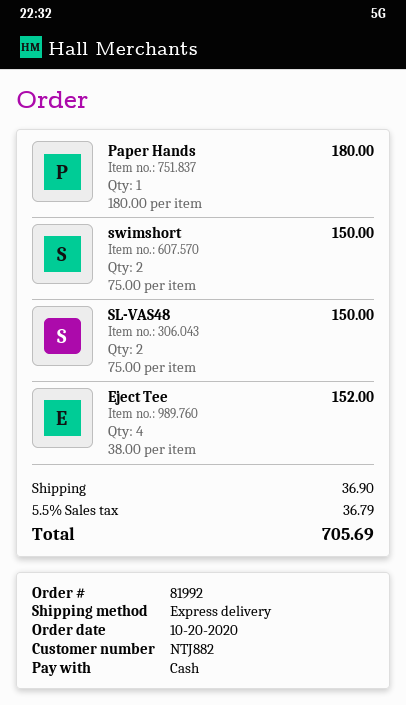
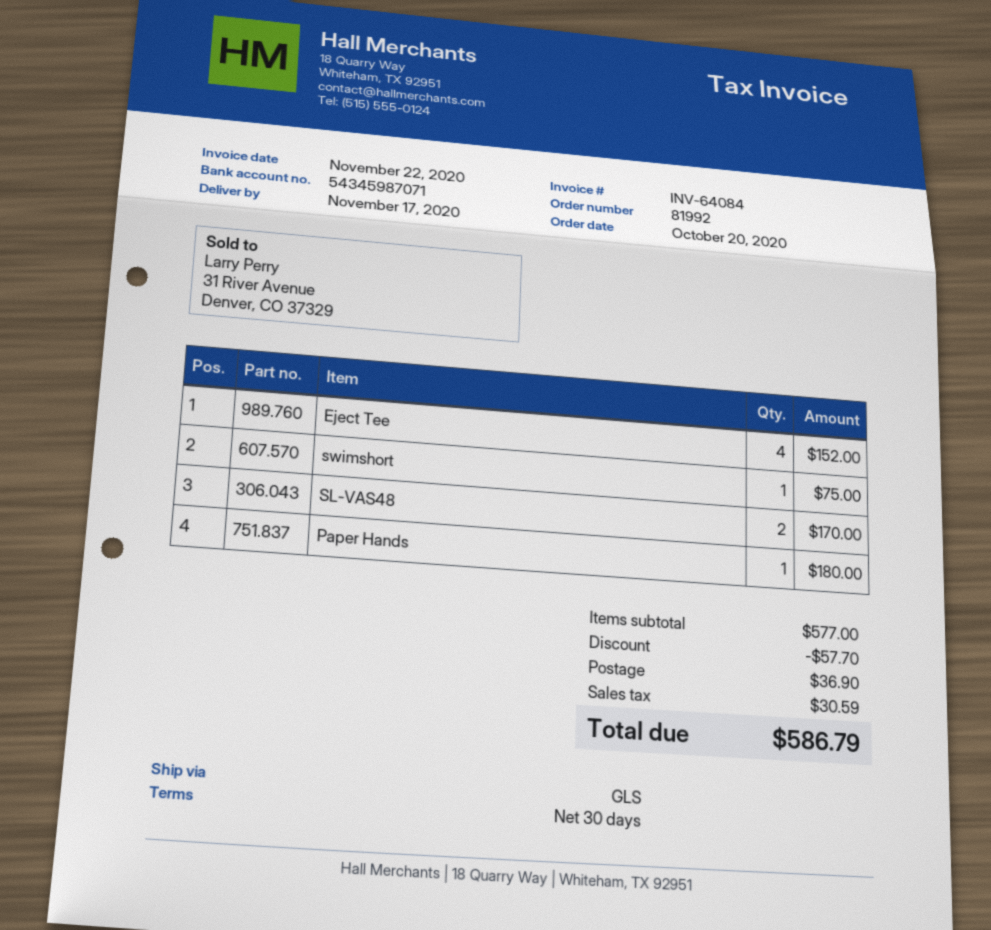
shipping method: express -> GLS
swimshort: 2 for 150.00 -> 1 for 75.00
SL-VAS48: 2 for 150.00 -> 2 for 170.00
discount: none -> 57.70
tax: 36.79 -> 30.59
total: 705.69 -> 586.79

